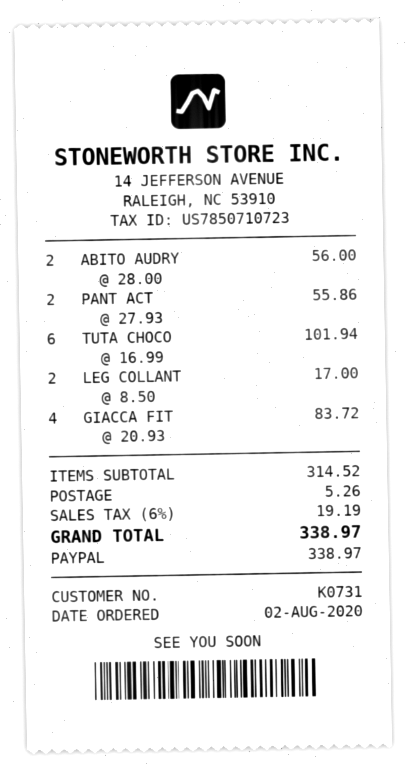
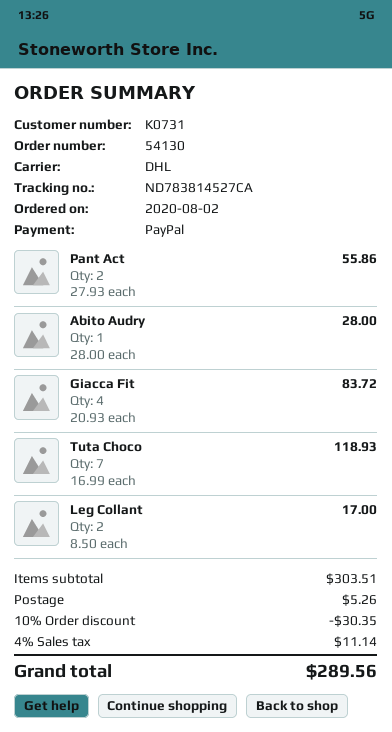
ABITO AUDRY: 2 x 28.00 = 56.00 -> 1 x 28.00 = 28.00
TUTA CHOCO: 6 x 16.99 = 101.94 -> 7 x 16.99 = 118.93
subtotal: 314.52 -> 303.51
discount: none -> 10% = 30.35
tax: 6% = 19.19 -> 4% = 11.14
total: 338.97 -> 289.56

